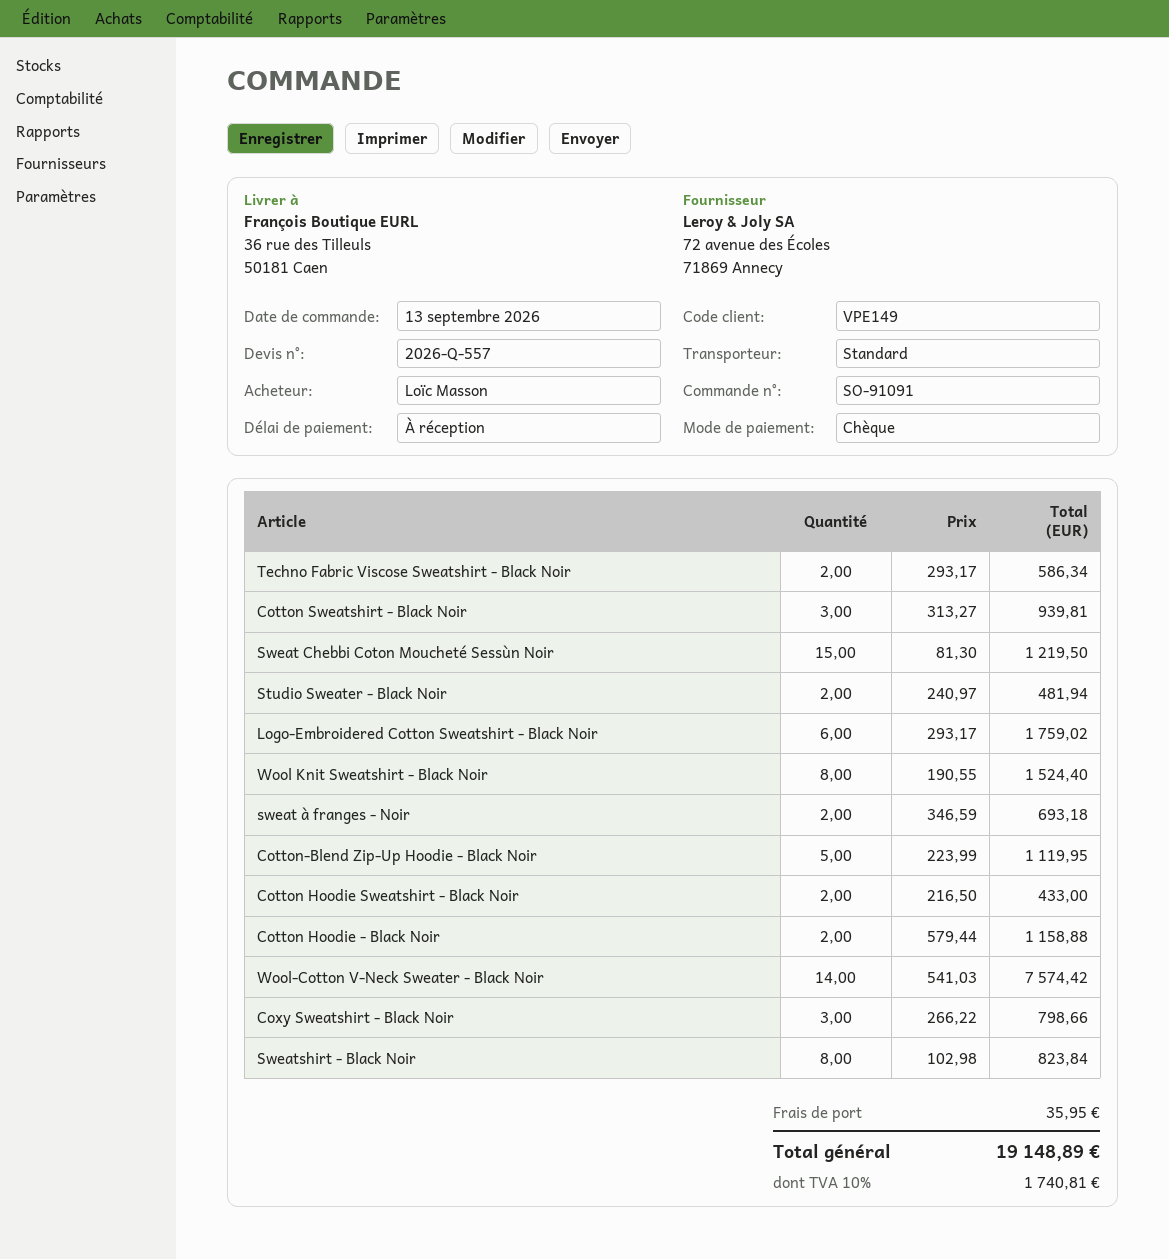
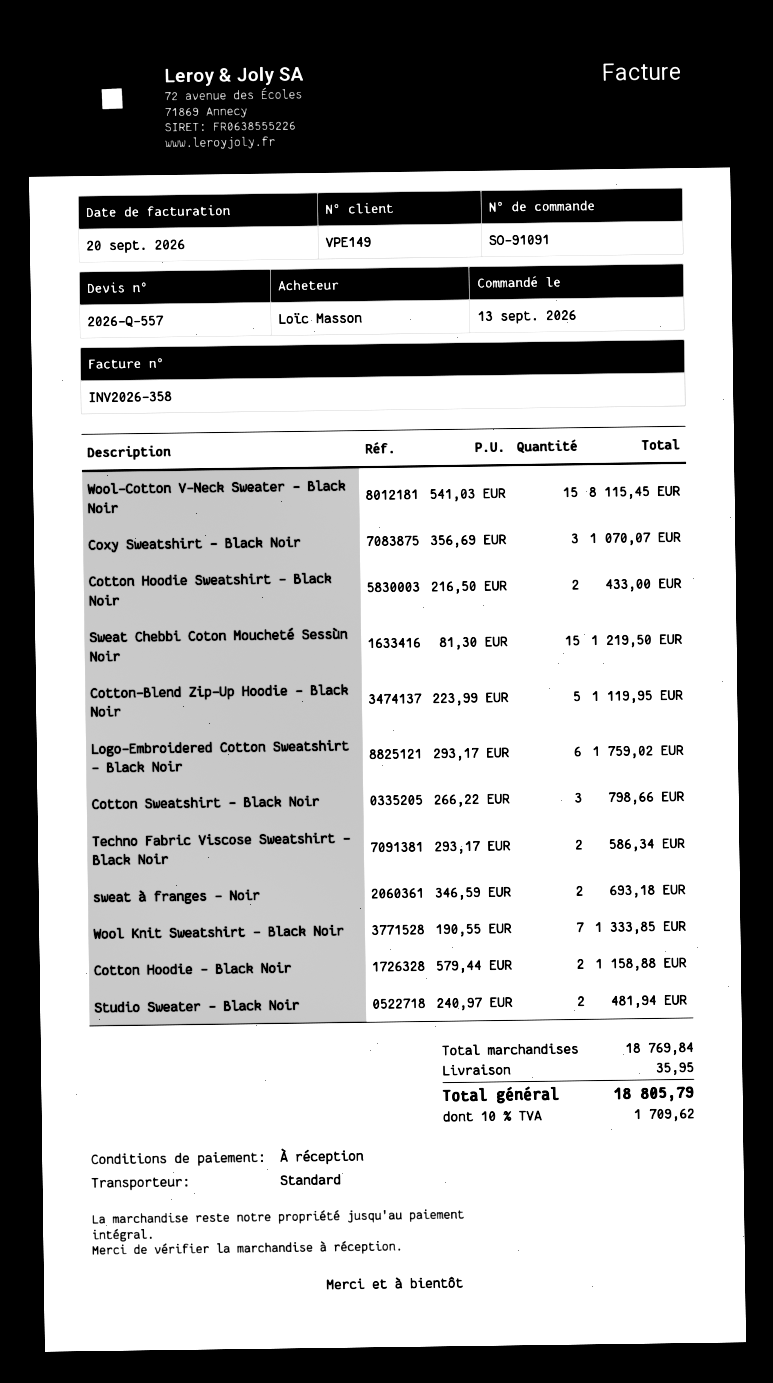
Cotton Sweatshirt - Black Noir: 3 x 313.27 = 939.81 -> 3 x 266.22 = 798.66
Wool Knit Sweatshirt - Black Noir: 8 x 190.55 = 1524.40 -> 7 x 190.55 = 1333.85
Wool-Cotton V-Neck Sweater - Black Noir: 14 x 541.03 = 7574.42 -> 15 x 541.03 = 8115.45
Coxy Sweatshirt - Black Noir: 3 x 266.22 = 798.66 -> 3 x 356.69 = 1070.07
Sweatshirt - Black Noir: 8 x 102.98 = 823.84 -> none
tax: 10% = 1740.81 -> 10% = 1709.62
total: 19148.89 -> 18805.79

